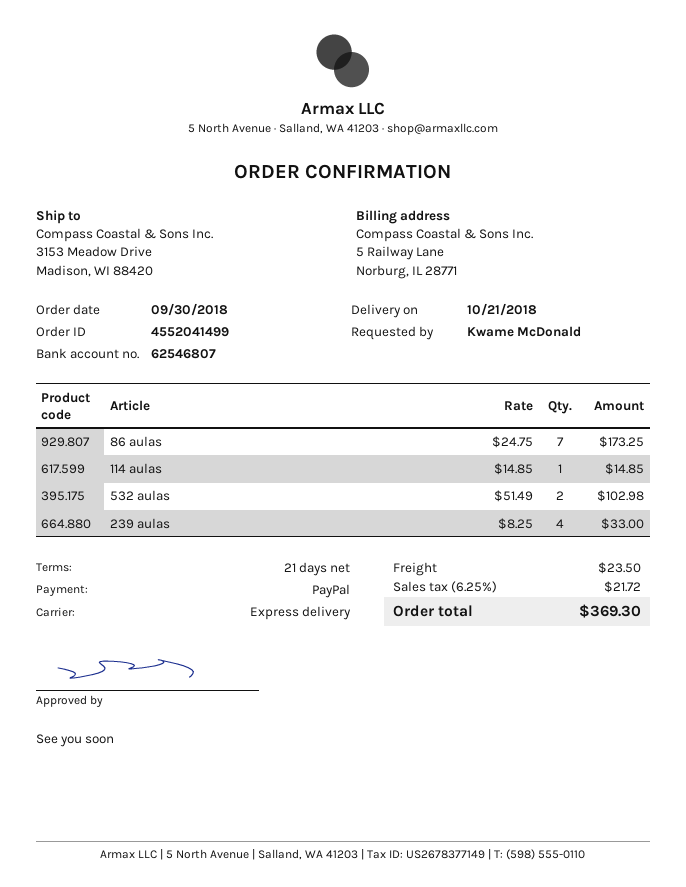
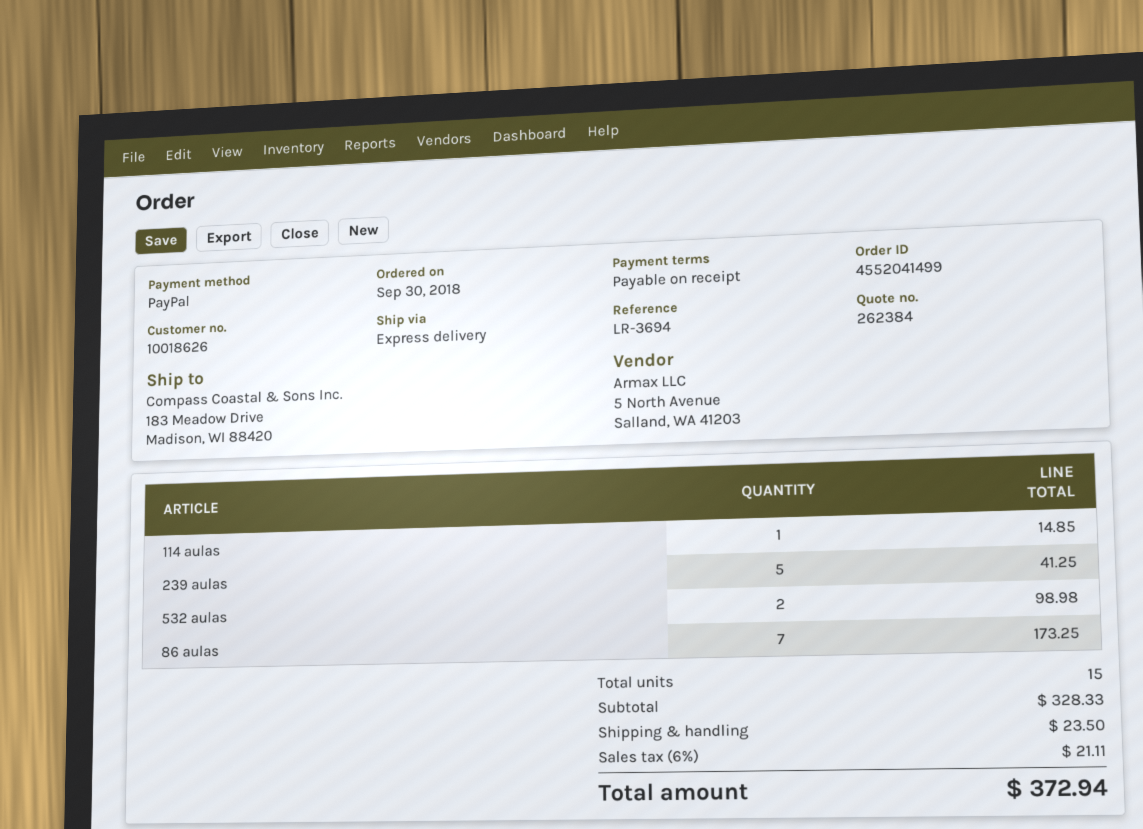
payment terms: 21 days -> on receipt
ship to: 3153 Meadow Drive, Madison, WI 88420 -> 183 Meadow Drive, Madison, WI 88420
532 aulas: 2 for 102.98 -> 2 for 98.98
239 aulas: 4 for 33.00 -> 5 for 41.25
tax: 6.25% = 21.72 -> 6% = 21.11
total: 369.30 -> 372.94

